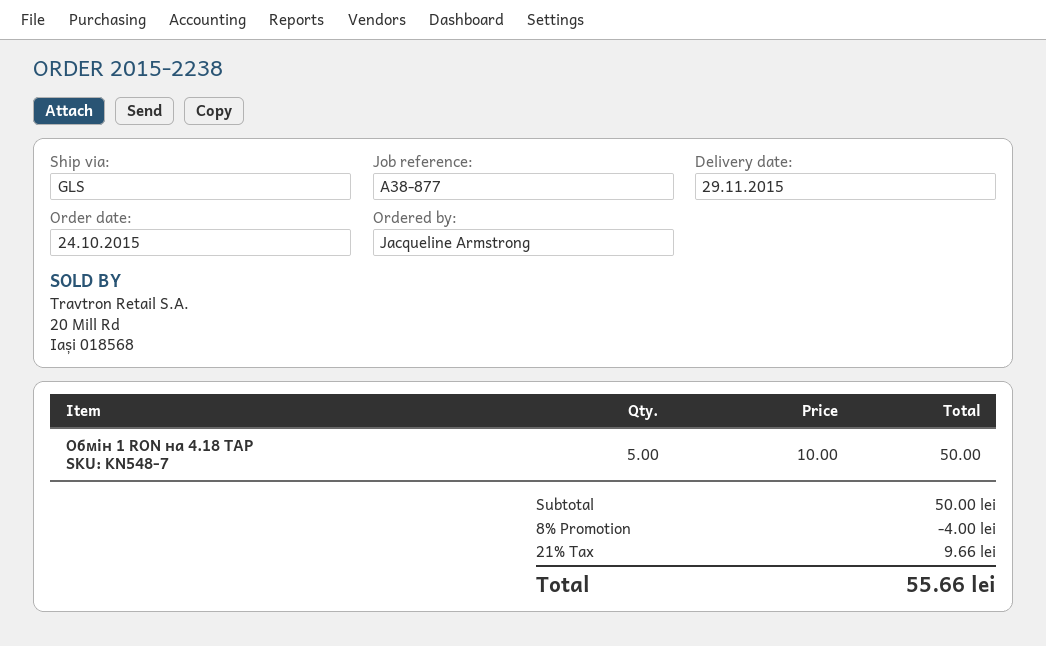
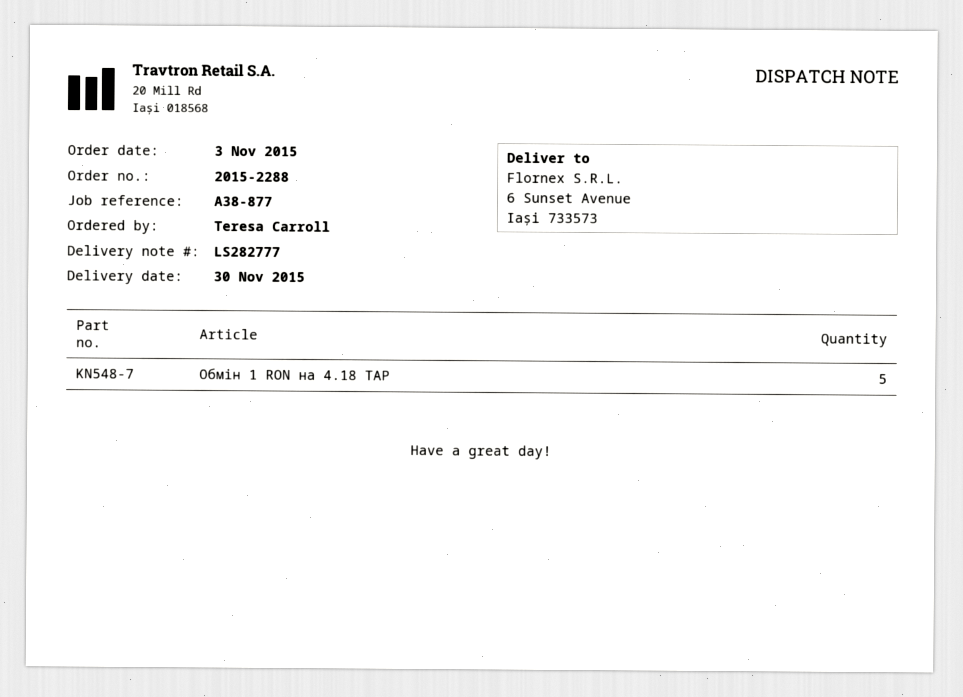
order number: 2015-2238 -> 2015-2288
order date: 2015-10-24 -> 2015-11-03
delivery date: 2015-11-29 -> 2015-11-30
ordered by: Jacqueline Armstrong -> Teresa Carroll

